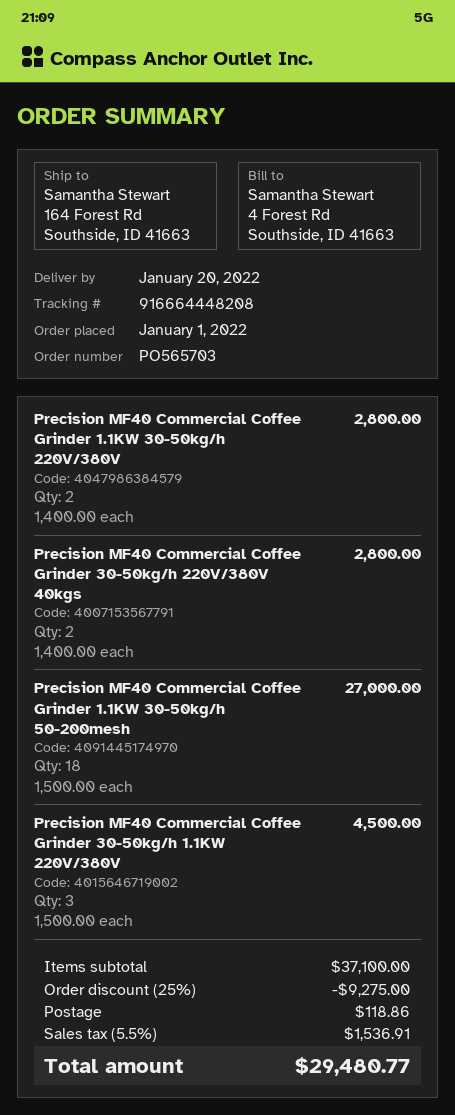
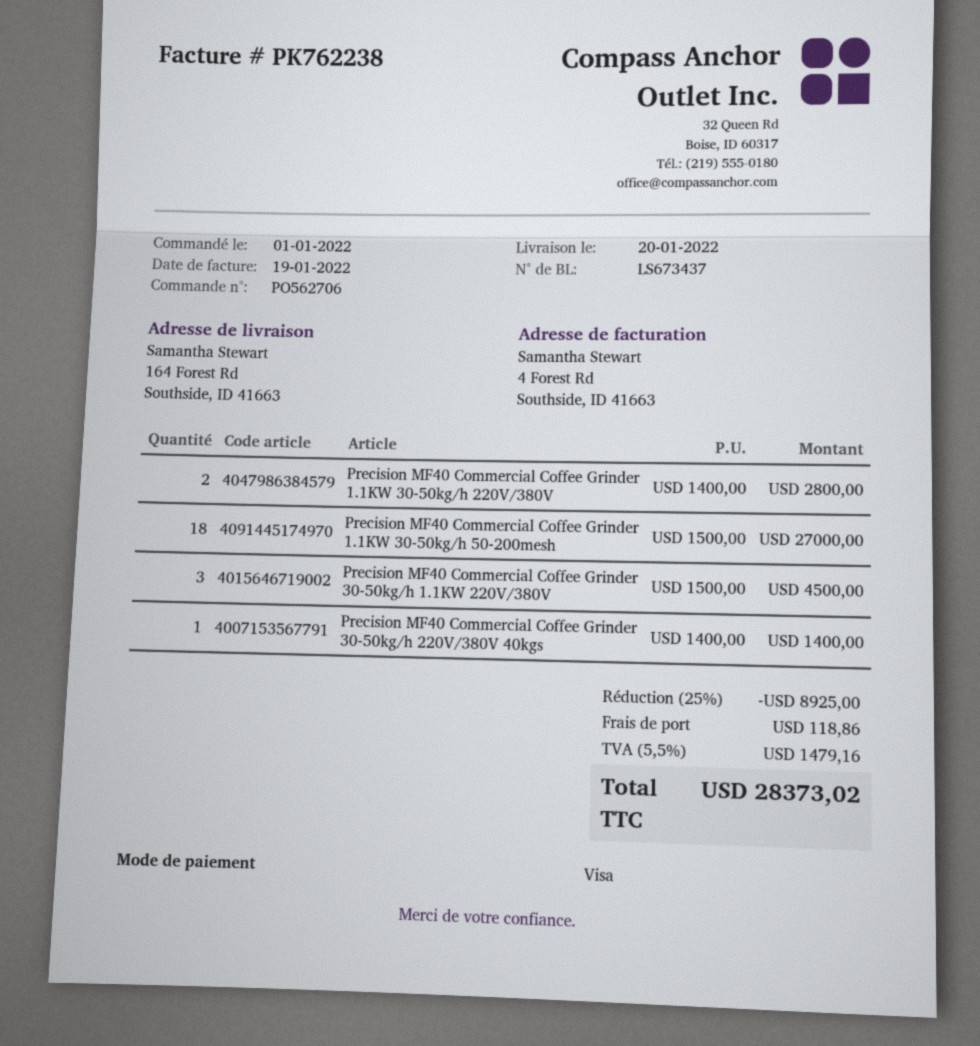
order number: PO565703 -> PO562706
Precision MF40 Commercial Coffee Grinder 30-50kg/h 220V/380V 40kgs: 2 x 1400.00 = 2800.00 -> 1 x 1400.00 = 1400.00
discount: 25% = 9275.00 -> 25% = 8925.00
tax: 5.5% = 1536.91 -> 5.5% = 1479.16
total: 29480.77 -> 28373.02

